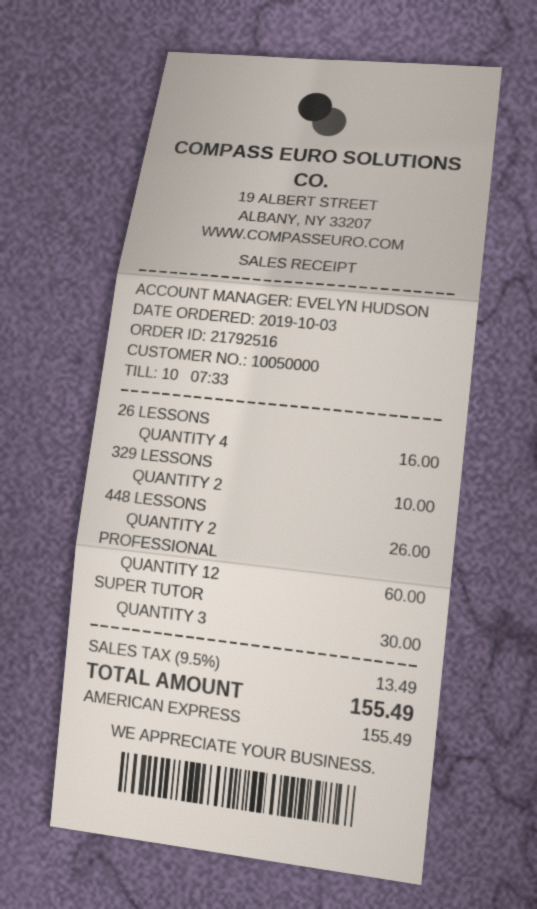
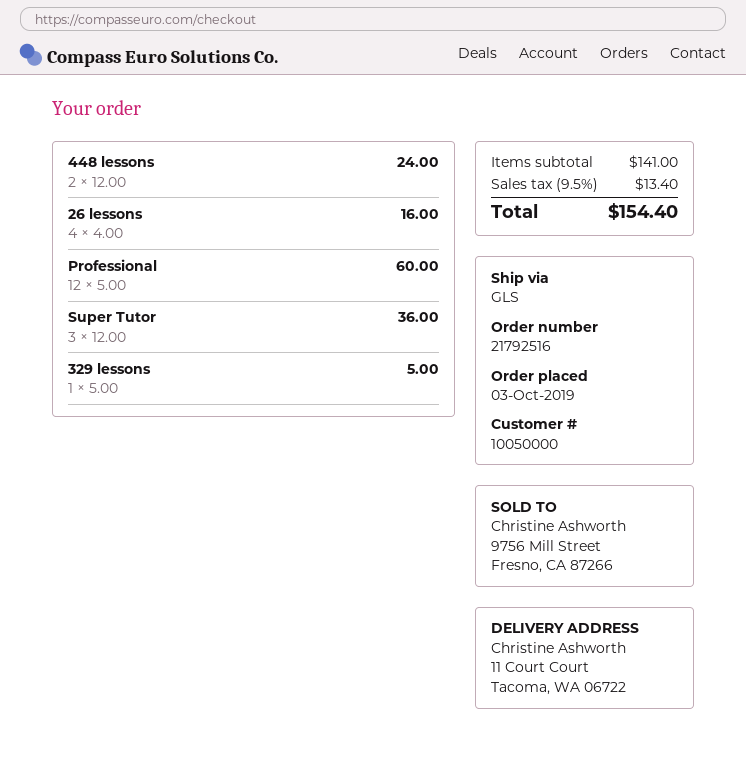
329 LESSONS: 2 for 10.00 -> 1 for 5.00
448 LESSONS: 2 for 26.00 -> 2 for 24.00
SUPER TUTOR: 3 for 30.00 -> 3 for 36.00
tax: 9.5% = 13.49 -> 9.5% = 13.40
total: 155.49 -> 154.40

